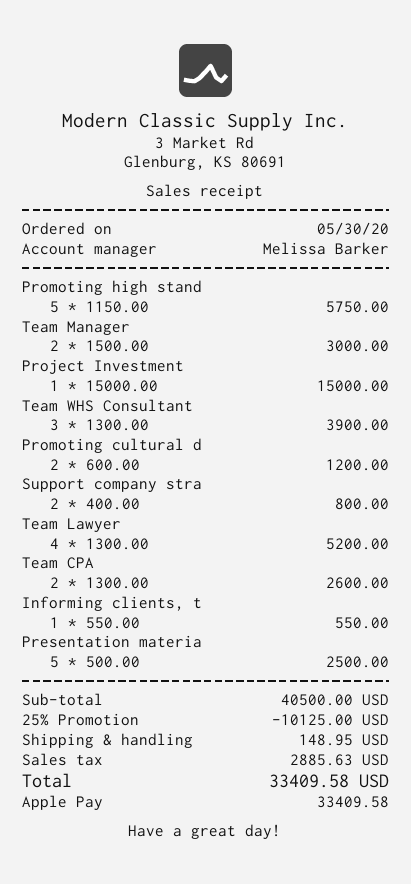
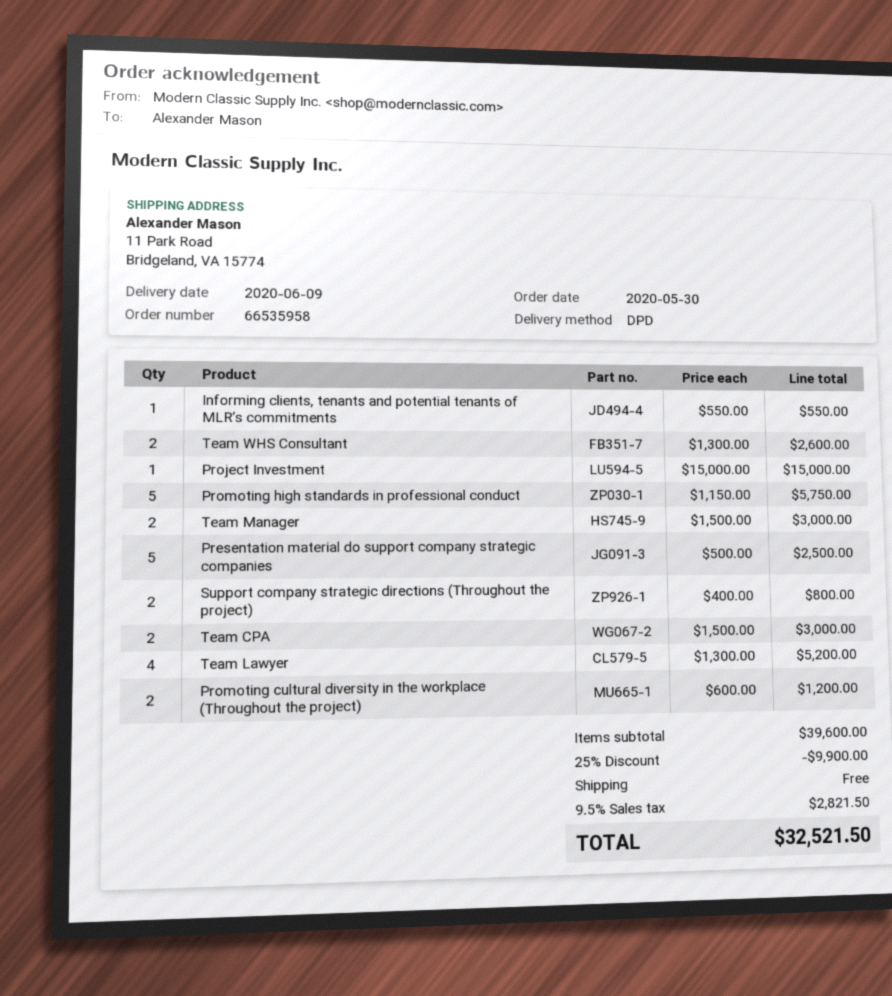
Team WHS Consultant: 3 x 1300.00 = 3900.00 -> 2 x 1300.00 = 2600.00
Team CPA: 2 x 1300.00 = 2600.00 -> 2 x 1500.00 = 3000.00
subtotal: 40500.00 -> 39600.00
discount: 25% = 10125.00 -> 25% = 9900.00
shipping: 148.95 -> 0.00
tax: 2885.63 -> 2821.50
total: 33409.58 -> 32521.50

